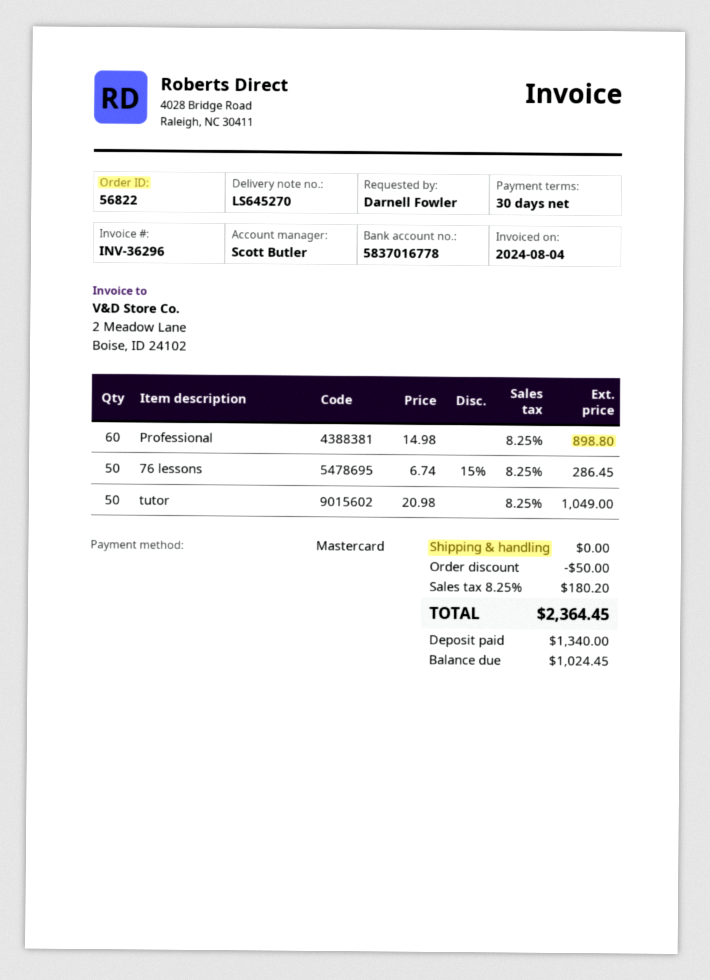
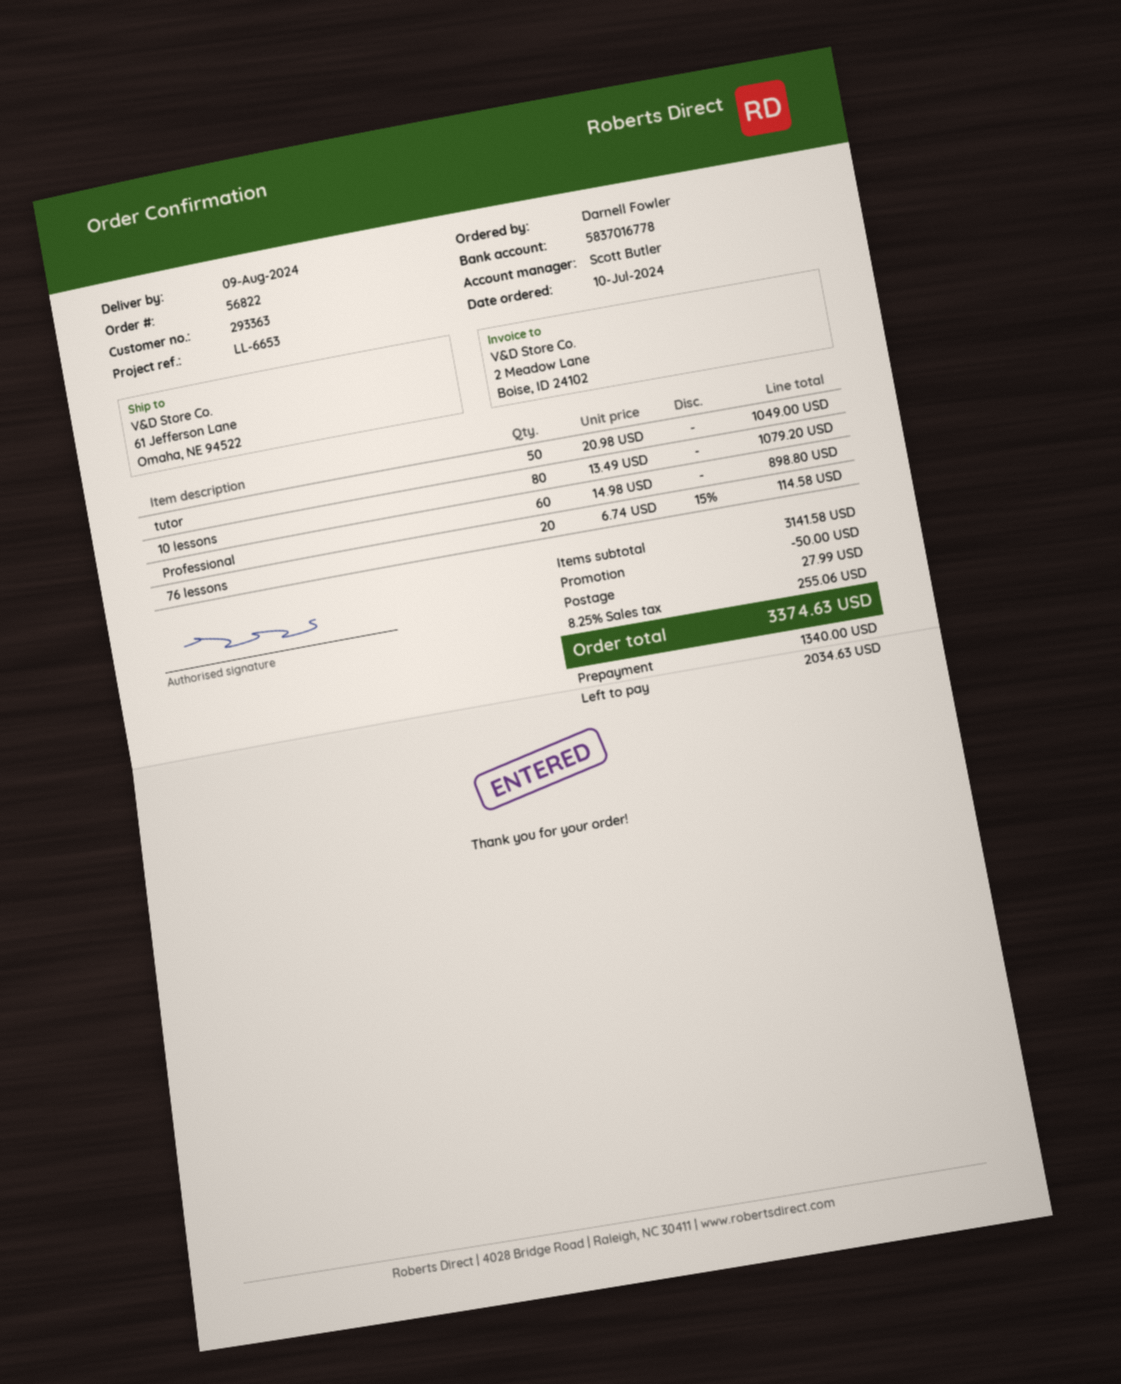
76 lessons: 50 x 6.74 - 15% = 286.45 -> 20 x 6.74 - 15% = 114.58
10 lessons: none -> 80 x 13.49 = 1079.20
shipping: 0.00 -> 27.99
tax: 8.25% = 180.20 -> 8.25% = 255.06
total: 2364.45 -> 3374.63
balance: 1024.45 -> 2034.63

